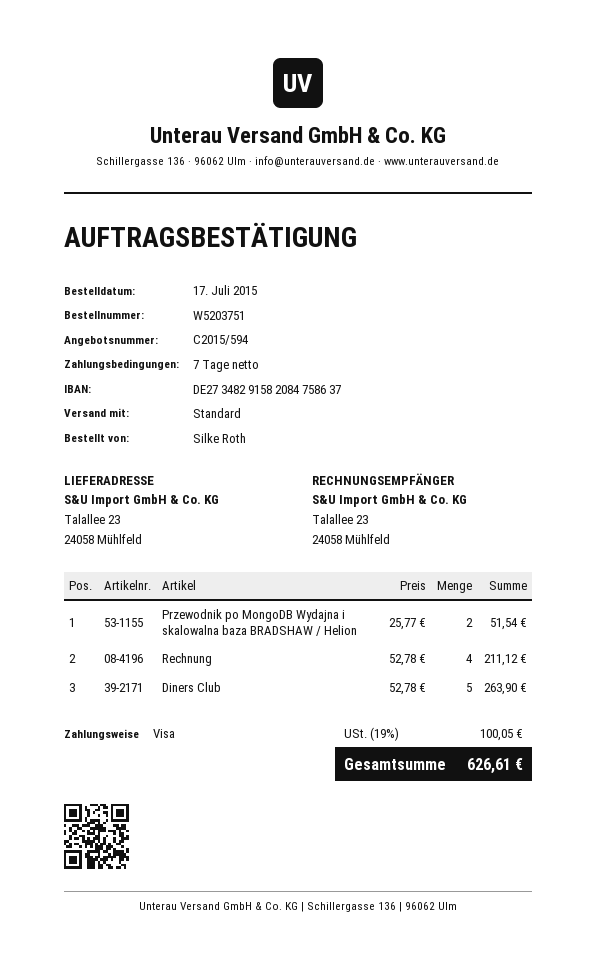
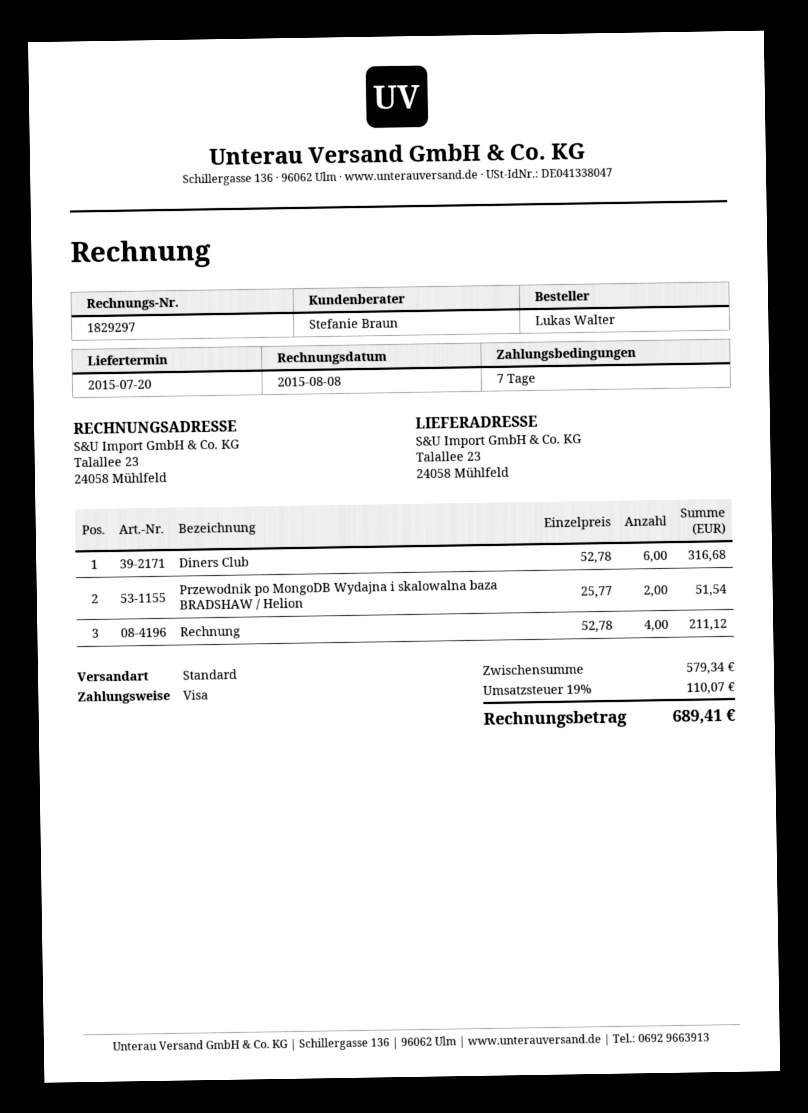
ordered by: Silke Roth -> Lukas Walter
Diners Club: 5 x 52.78 = 263.90 -> 6 x 52.78 = 316.68
tax: 19% = 100.05 -> 19% = 110.07
total: 626.61 -> 689.41

